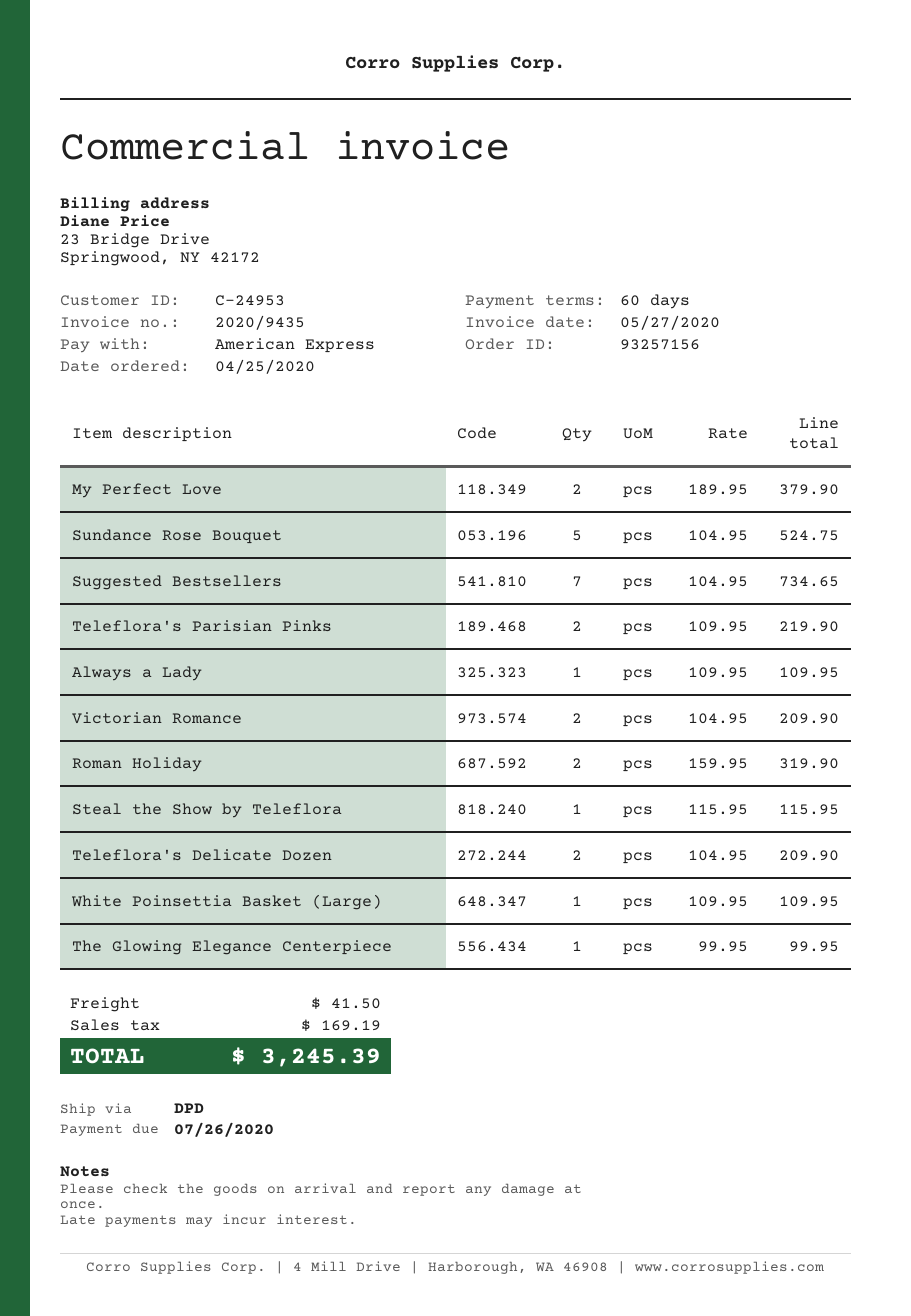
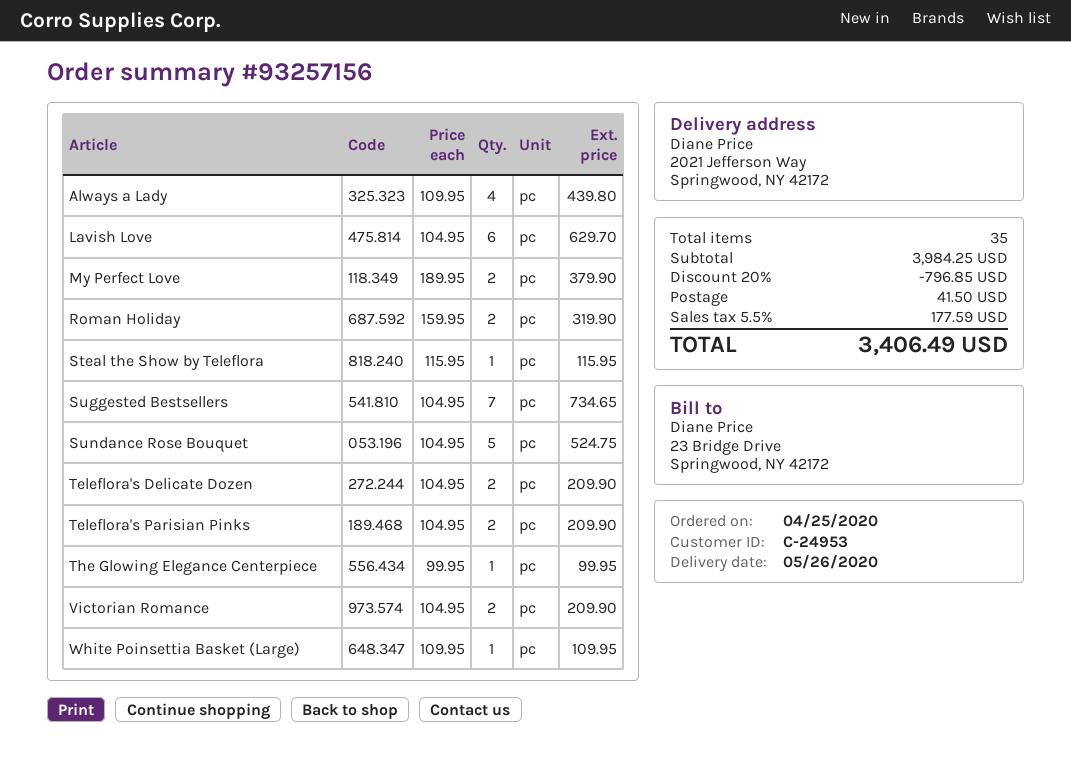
Teleflora's Parisian Pinks: 2 x 109.95 = 219.90 -> 2 x 104.95 = 209.90
Always a Lady: 1 x 109.95 = 109.95 -> 4 x 109.95 = 439.80
Lavish Love: none -> 6 x 104.95 = 629.70
discount: none -> 20% = 796.85
tax: 169.19 -> 177.59
total: 3245.39 -> 3406.49

